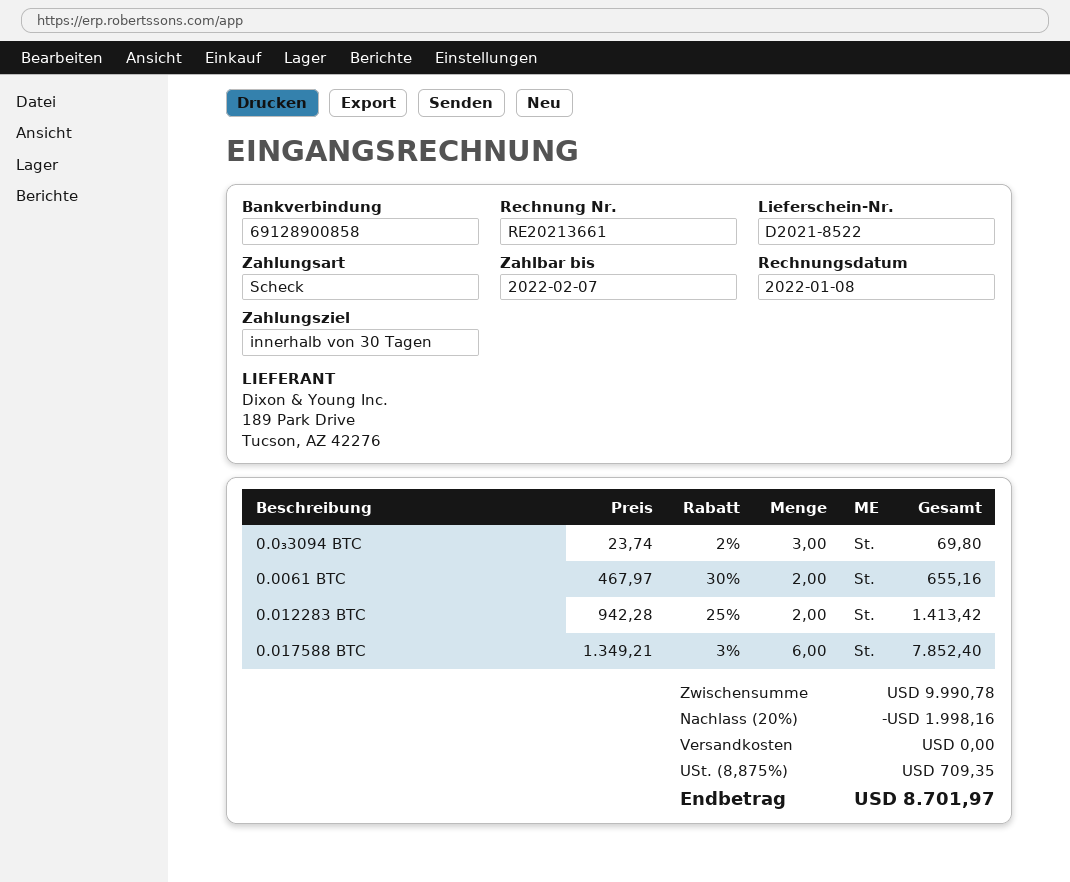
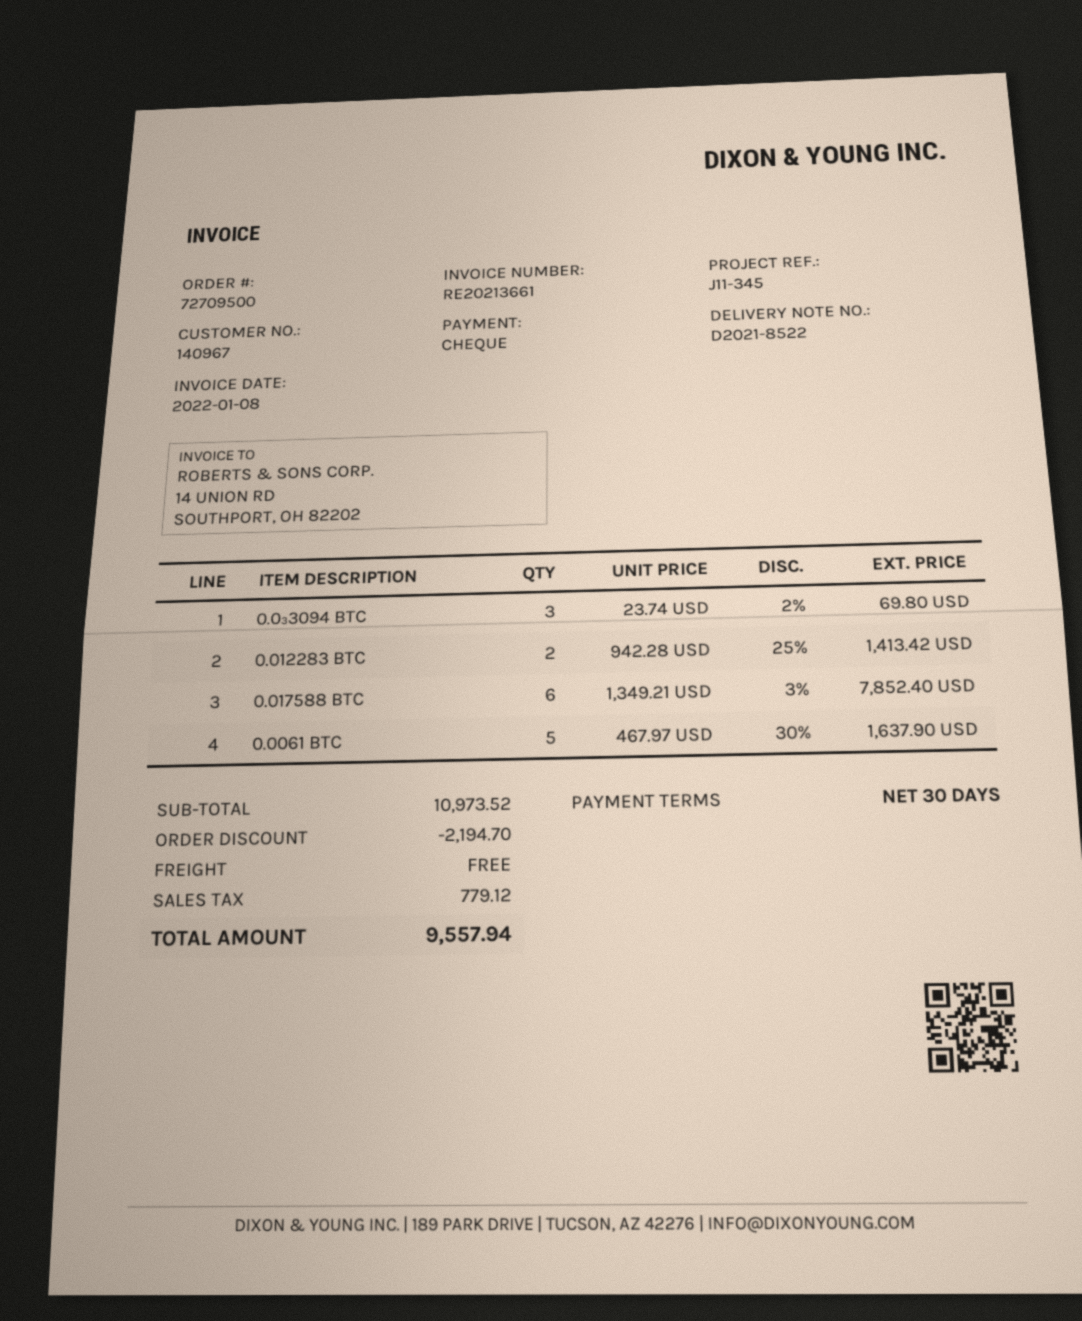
0.0061 BTC: 2 x 467.97 - 30% = 655.16 -> 5 x 467.97 - 30% = 1637.90
subtotal: 9990.78 -> 10973.52
discount: 1998.16 -> 2194.70
tax: 709.35 -> 779.12
total: 8701.97 -> 9557.94

